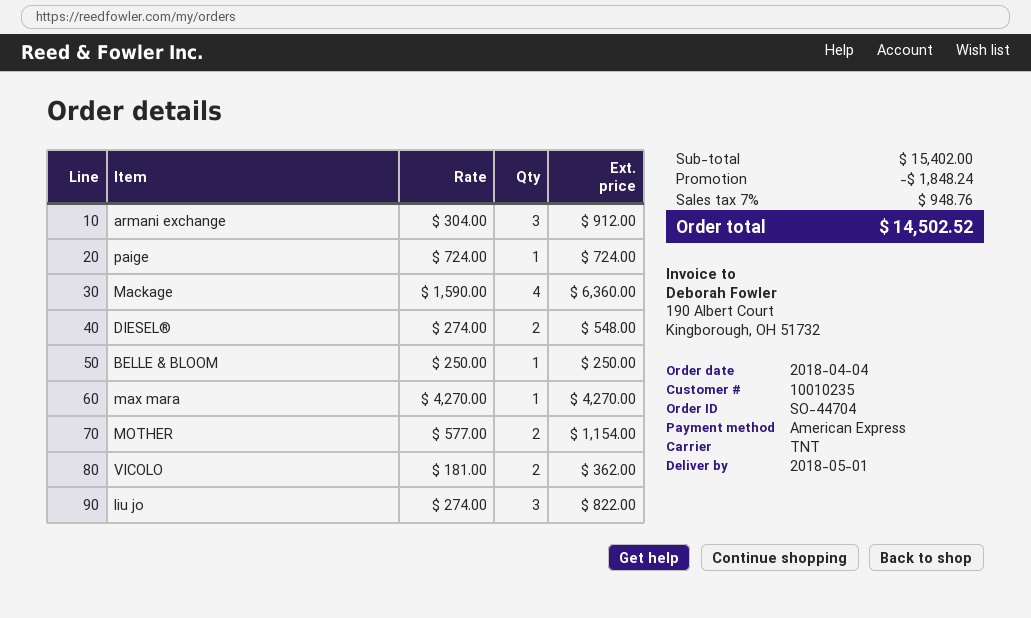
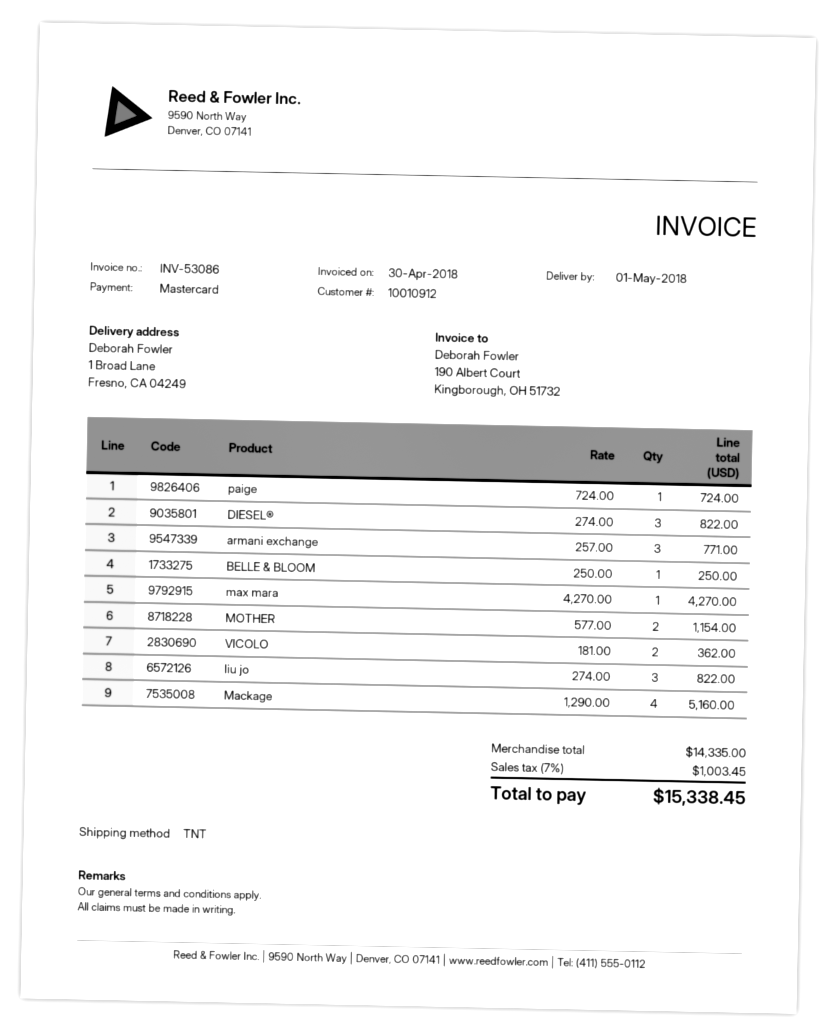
customer number: 10010235 -> 10010912
payment method: American Express -> Mastercard
armani exchange: 3 x 304.00 = 912.00 -> 3 x 257.00 = 771.00
Mackage: 4 x 1590.00 = 6360.00 -> 4 x 1290.00 = 5160.00
DIESEL®: 2 x 274.00 = 548.00 -> 3 x 274.00 = 822.00
subtotal: 15402.00 -> 14335.00
discount: 1848.24 -> none
tax: 7% = 948.76 -> 7% = 1003.45
total: 14502.52 -> 15338.45

